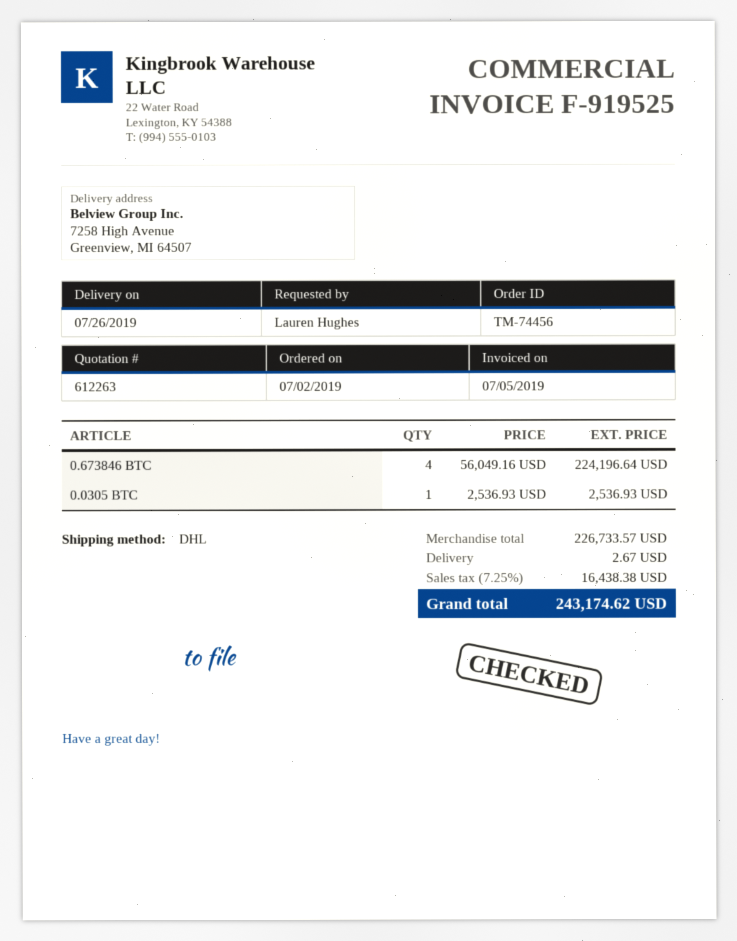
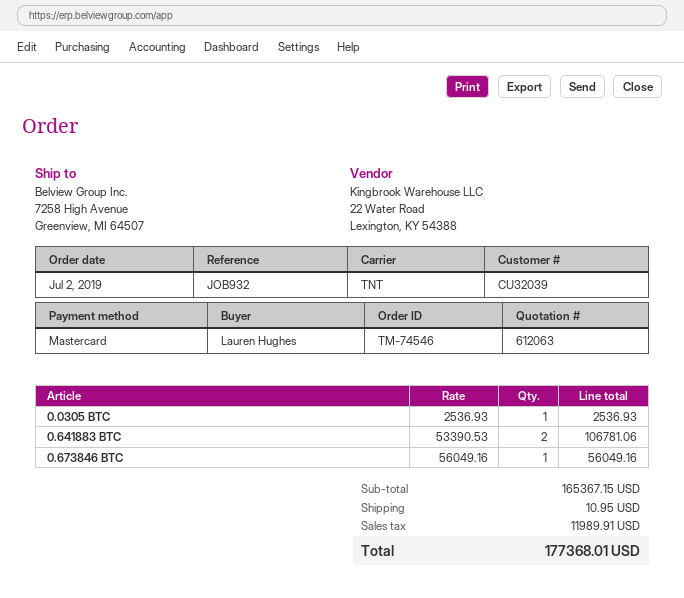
quote number: 612263 -> 612063
order number: TM-74456 -> TM-74546
shipping method: DHL -> TNT
0.673846 BTC: 4 x 56049.16 = 224196.64 -> 1 x 56049.16 = 56049.16
0.641883 BTC: none -> 2 x 53390.53 = 106781.06
subtotal: 226733.57 -> 165367.15
shipping: 2.67 -> 10.95
tax: 16438.38 -> 11989.91
total: 243174.62 -> 177368.01

